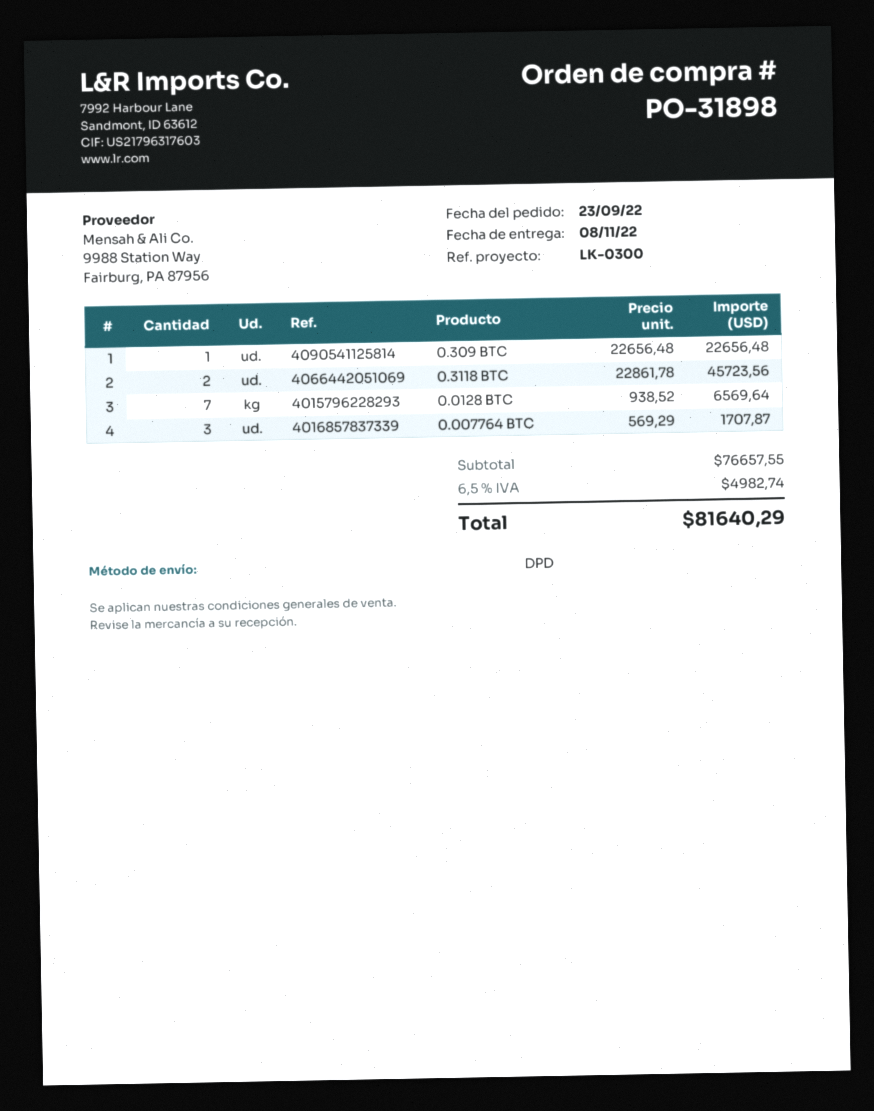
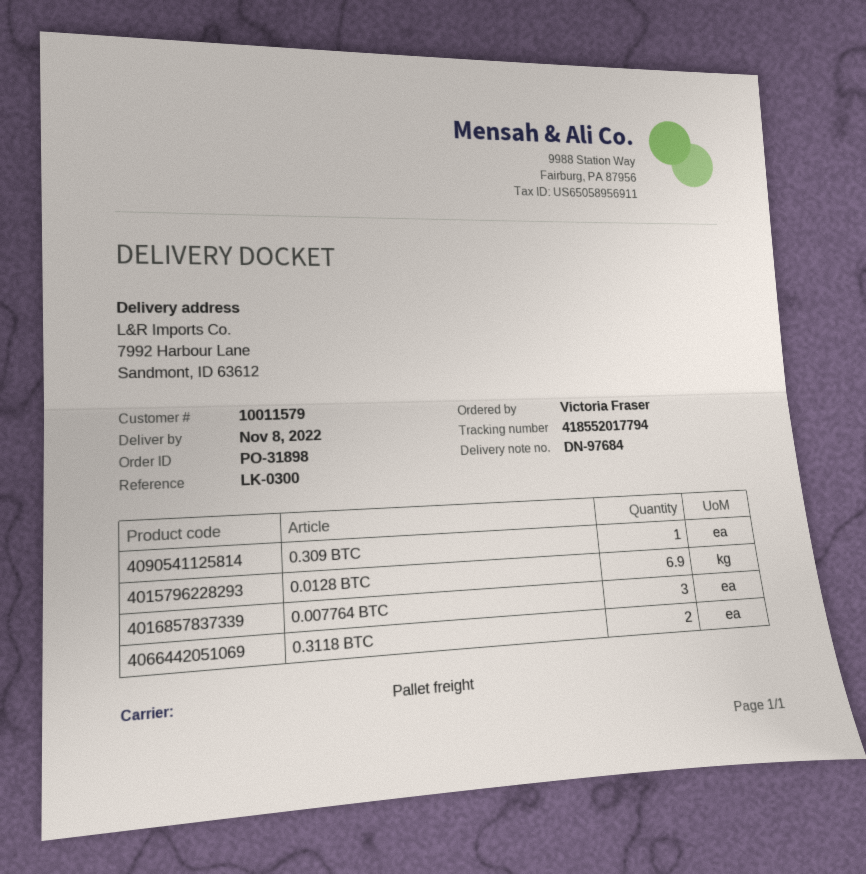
shipping method: DPD -> pallet freight
0.0128 BTC: 7 -> 6.9

